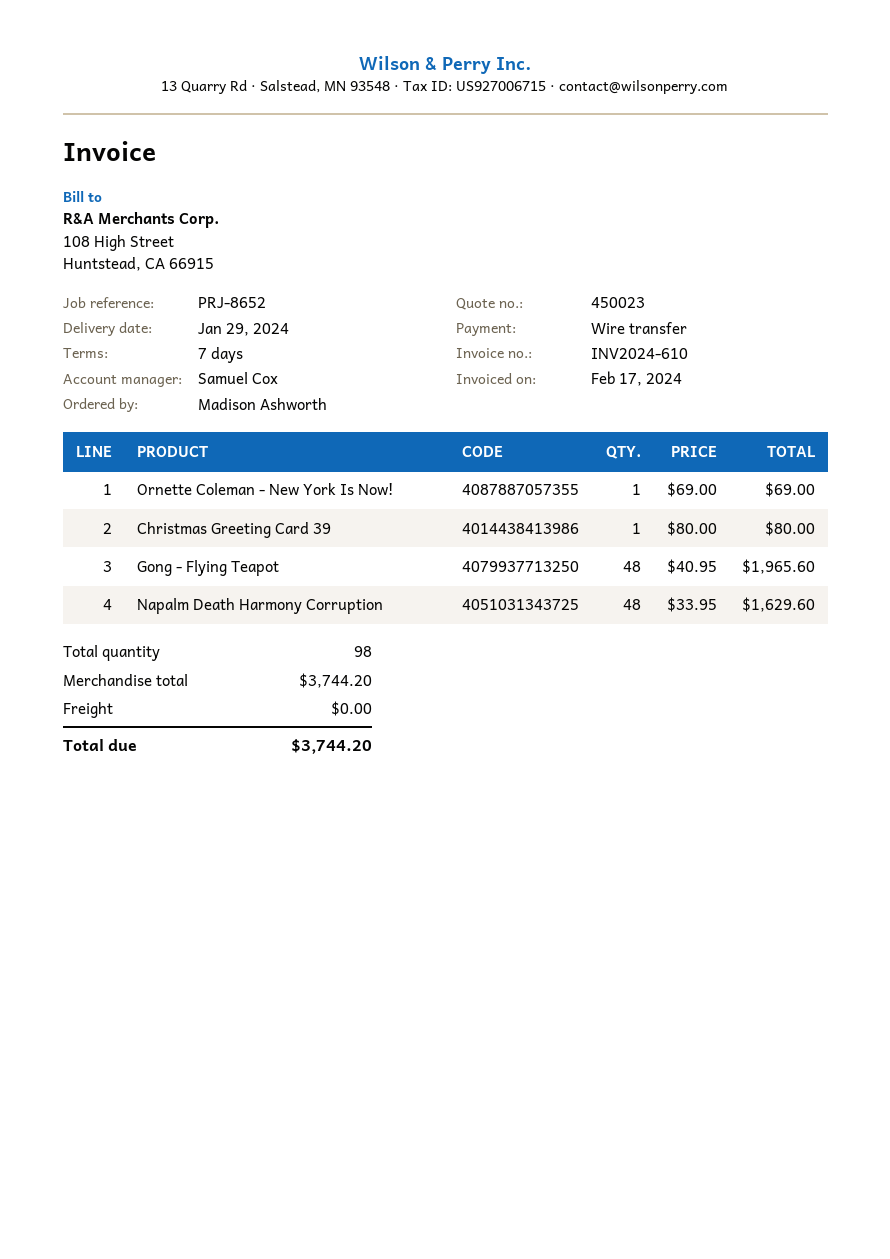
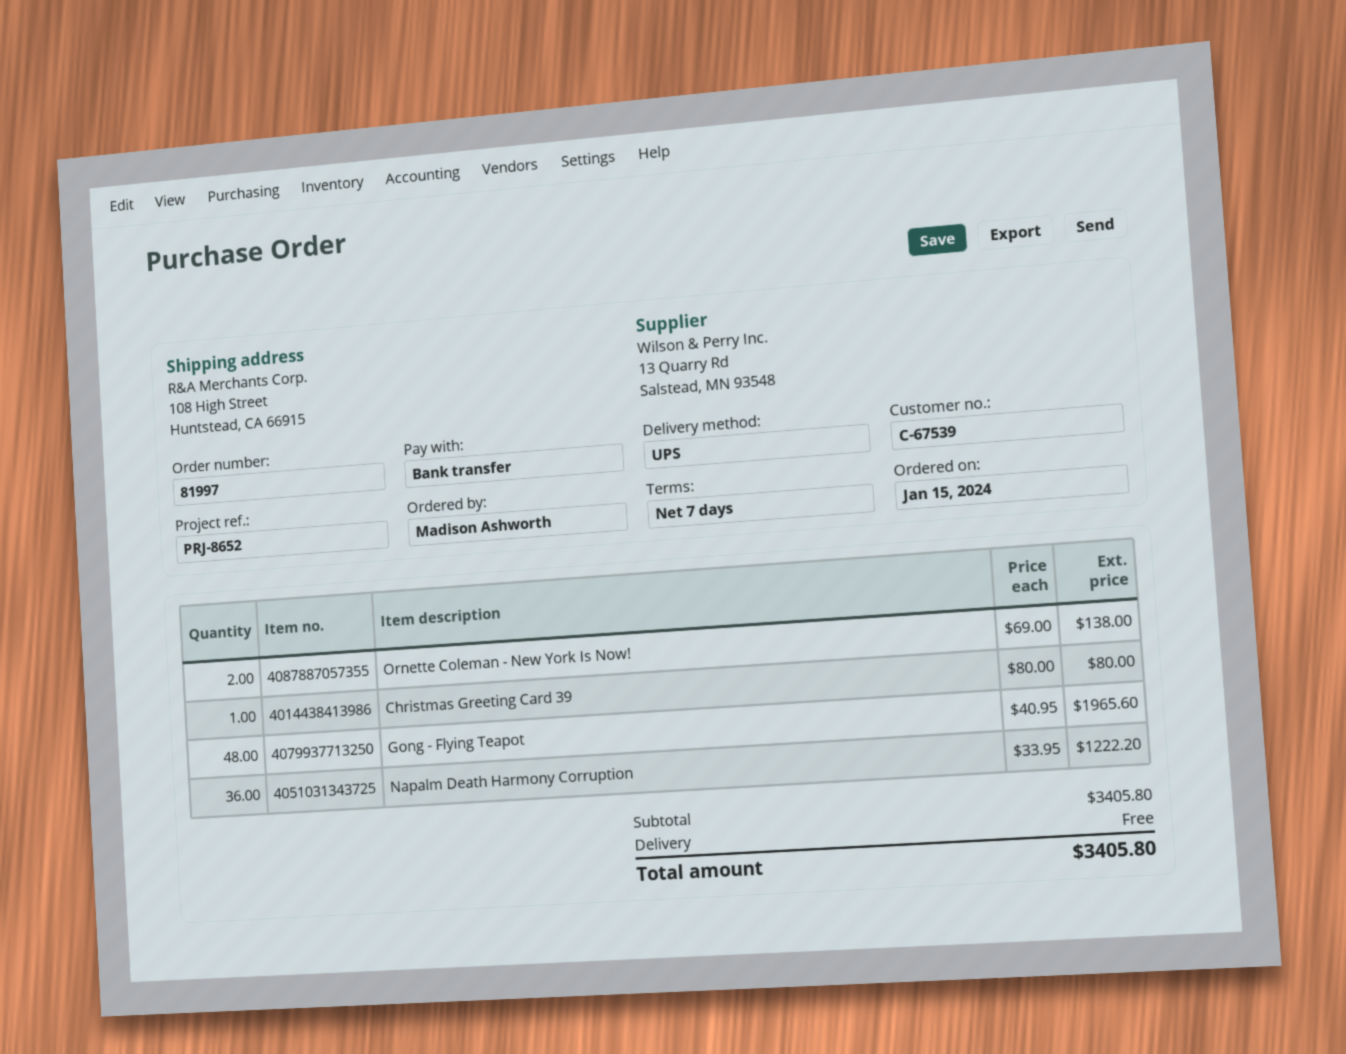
Ornette Coleman - New York Is Now!: 1 x 69.00 = 69.00 -> 2 x 69.00 = 138.00
Napalm Death Harmony Corruption: 48 x 33.95 = 1629.60 -> 36 x 33.95 = 1222.20
subtotal: 3744.20 -> 3405.80
total: 3744.20 -> 3405.80

